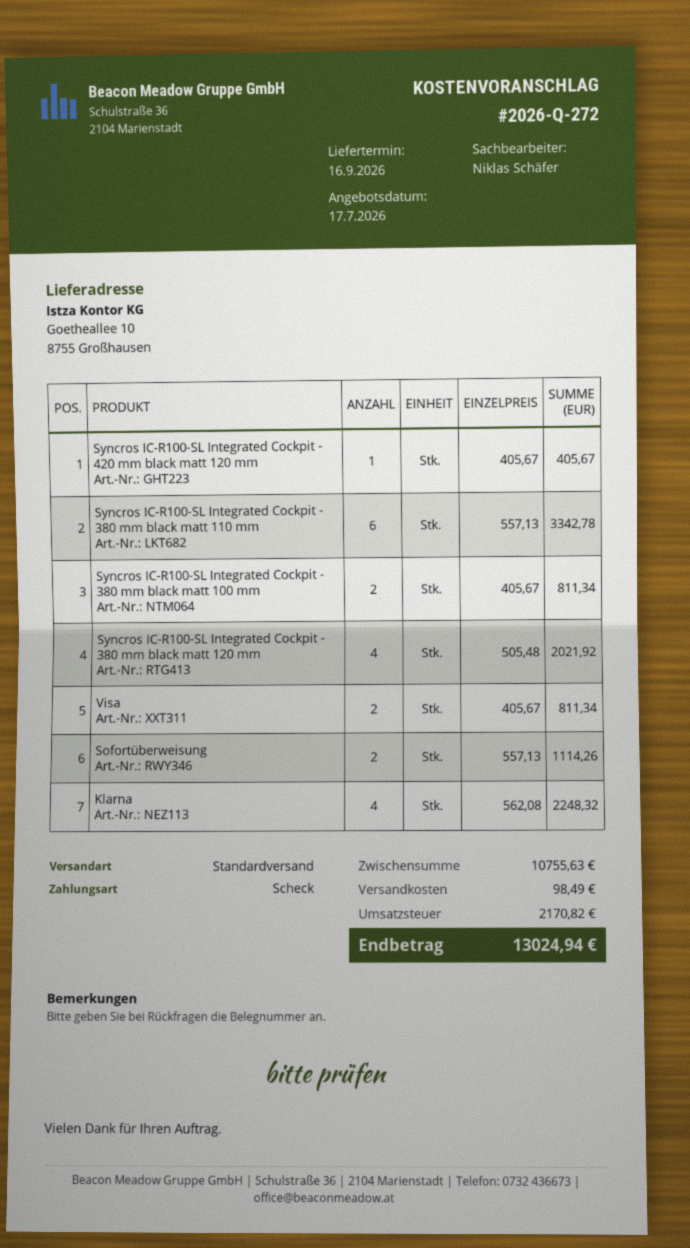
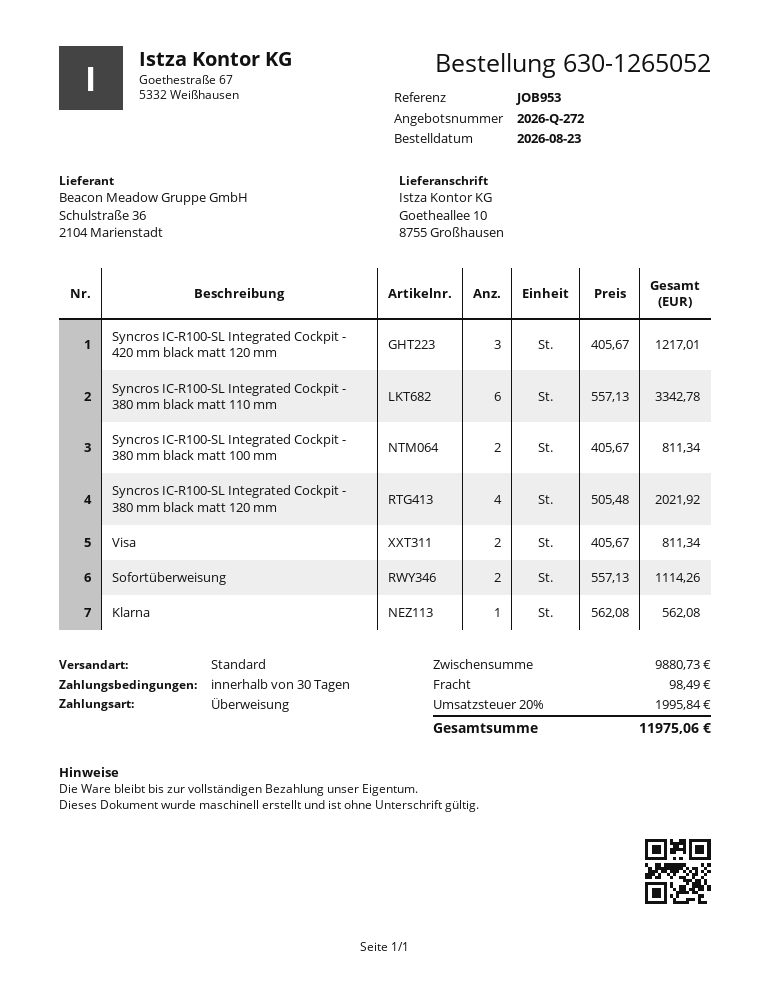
payment method: cheque -> bank transfer
Syncros IC-R100-SL Integrated Cockpit - 420 mm black matt 120 mm: 1 x 405.67 = 405.67 -> 3 x 405.67 = 1217.01
Klarna: 4 x 562.08 = 2248.32 -> 1 x 562.08 = 562.08
subtotal: 10755.63 -> 9880.73
tax: 2170.82 -> 1995.84
total: 13024.94 -> 11975.06

